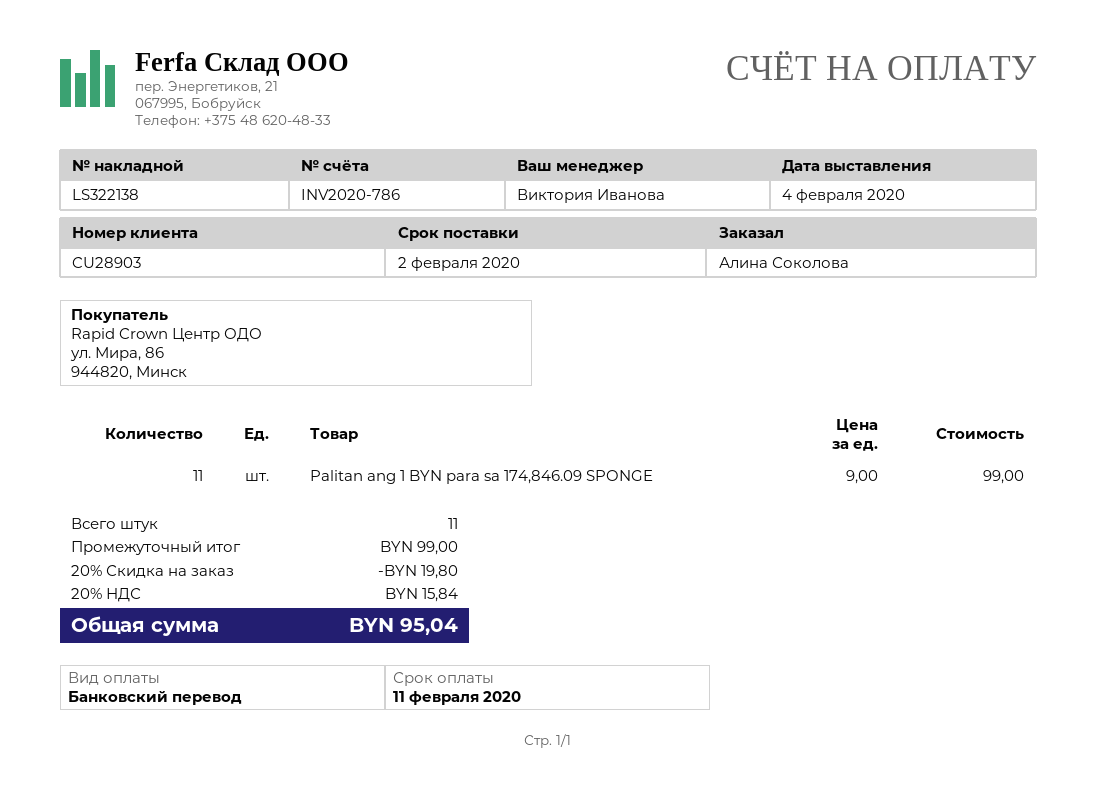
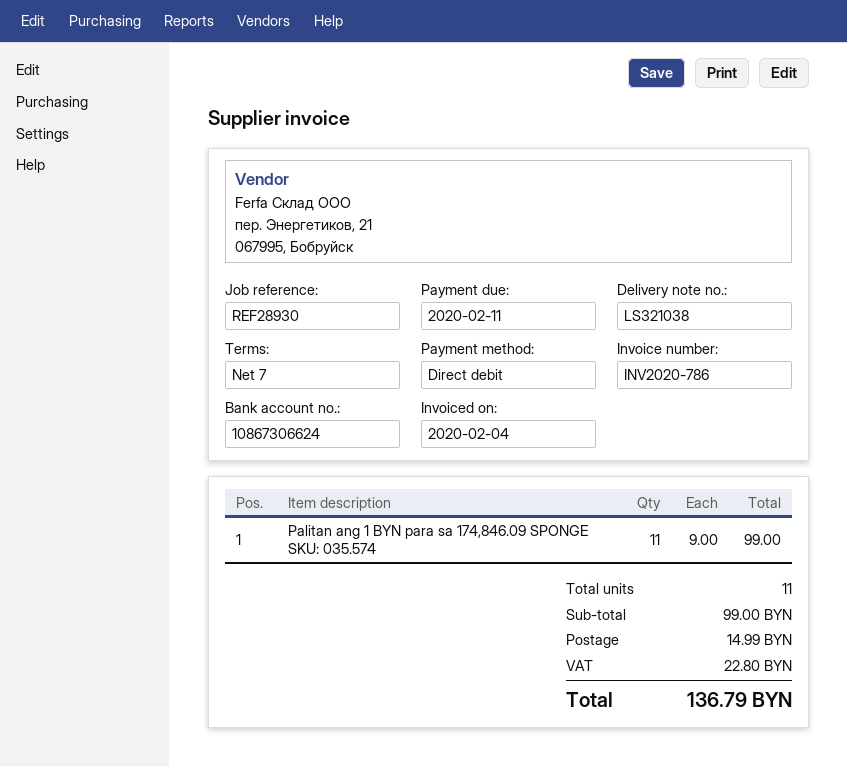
delivery note number: LS322138 -> LS321038
payment method: bank transfer -> direct debit
discount: 20% = 19.80 -> none
shipping: none -> 14.99
tax: 15.84 -> 22.80
total: 95.04 -> 136.79

